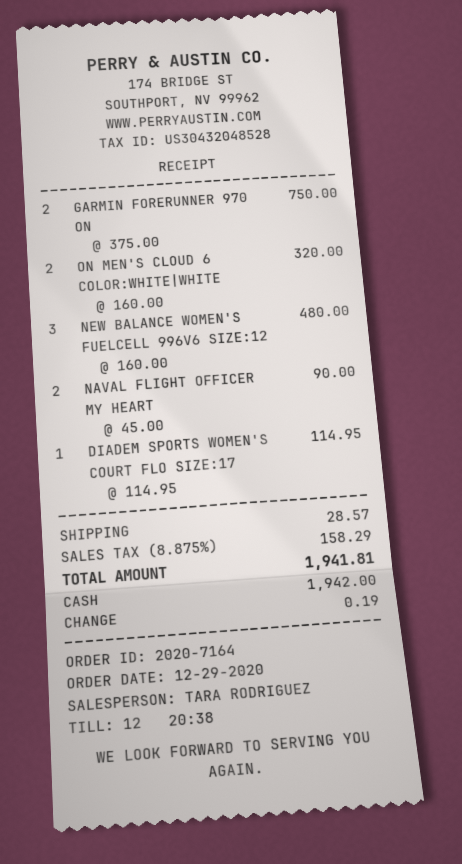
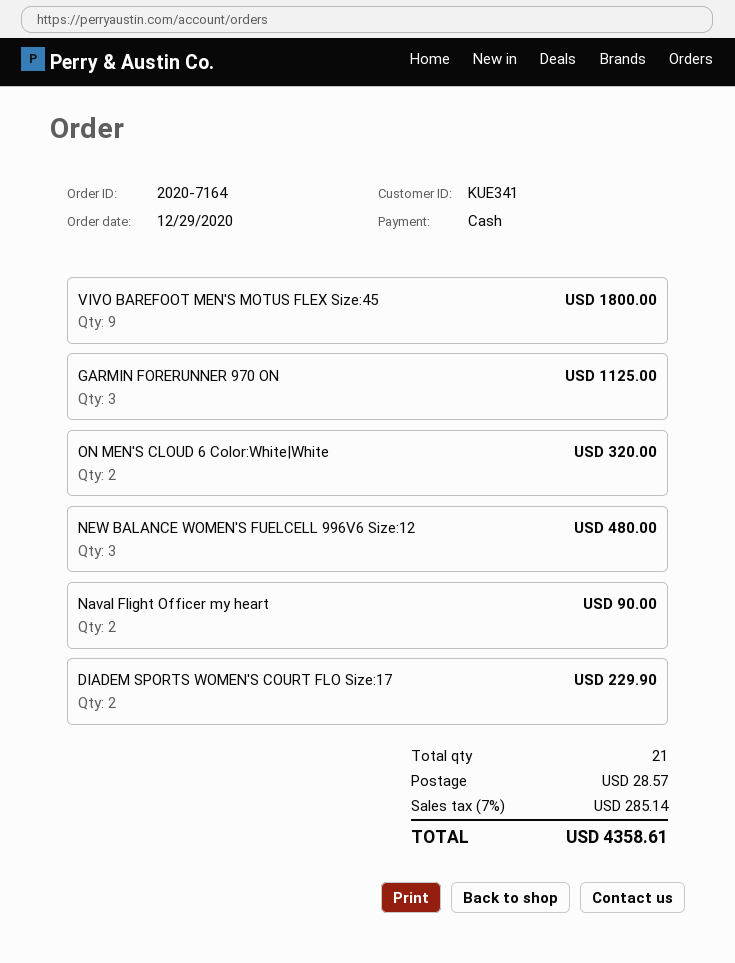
GARMIN FORERUNNER 970 ON: 2 for 750.00 -> 3 for 1125.00
DIADEM SPORTS WOMEN'S COURT FLO SIZE:17: 1 for 114.95 -> 2 for 229.90
VIVO BAREFOOT MEN'S MOTUS FLEX Size:45: none -> 9 for 1800.00
tax: 8.875% = 158.29 -> 7% = 285.14
total: 1941.81 -> 4358.61

